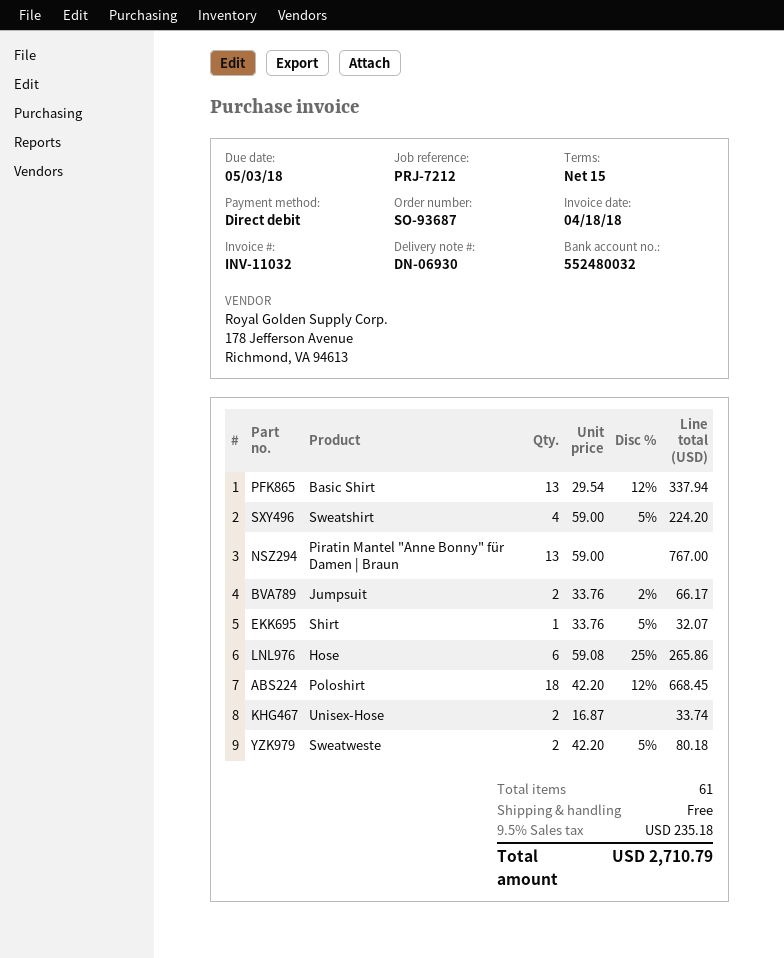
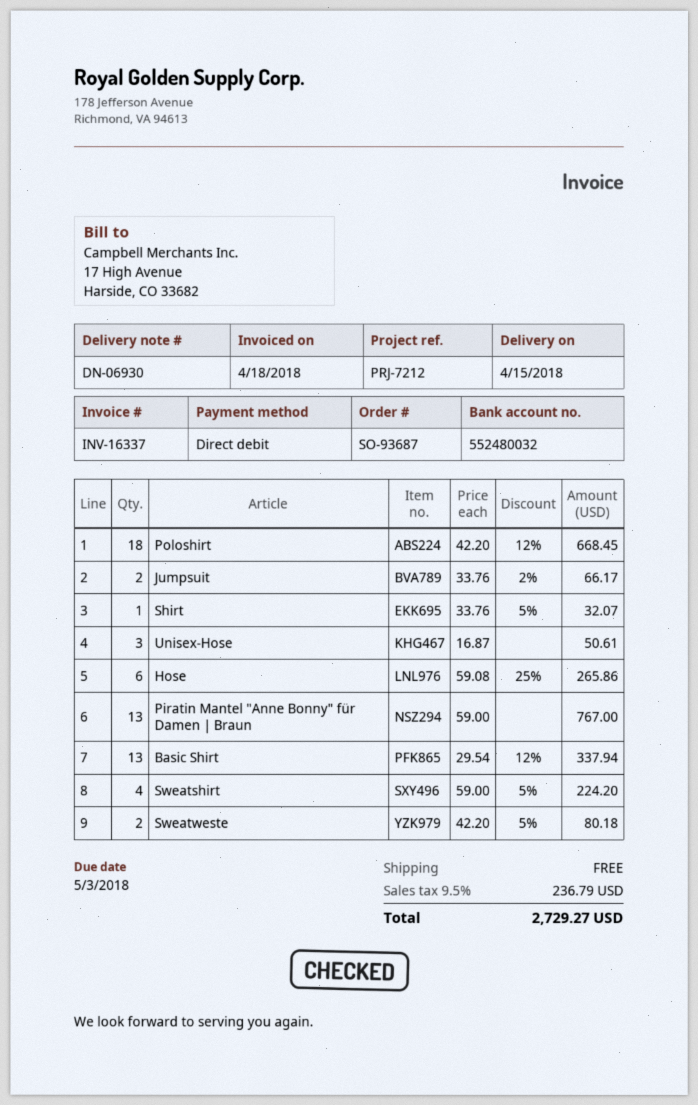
invoice number: INV-11032 -> INV-16337
Unisex-Hose: 2 x 16.87 = 33.74 -> 3 x 16.87 = 50.61
tax: 9.5% = 235.18 -> 9.5% = 236.79
total: 2710.79 -> 2729.27

